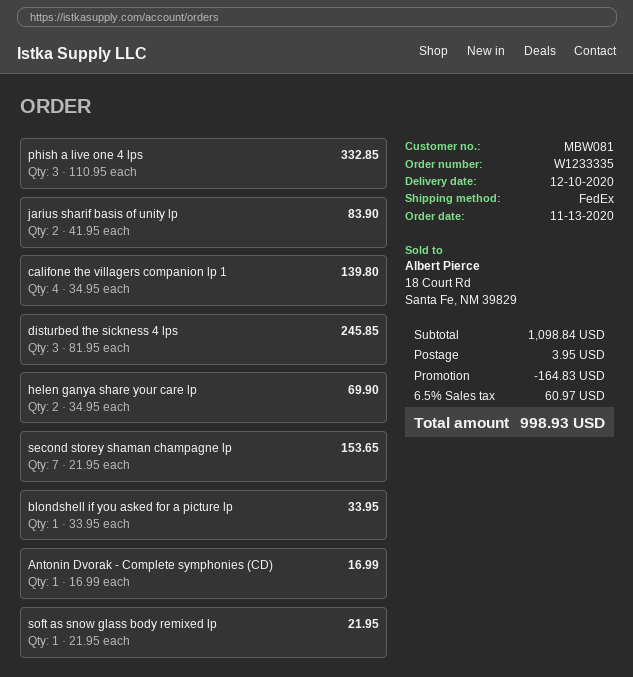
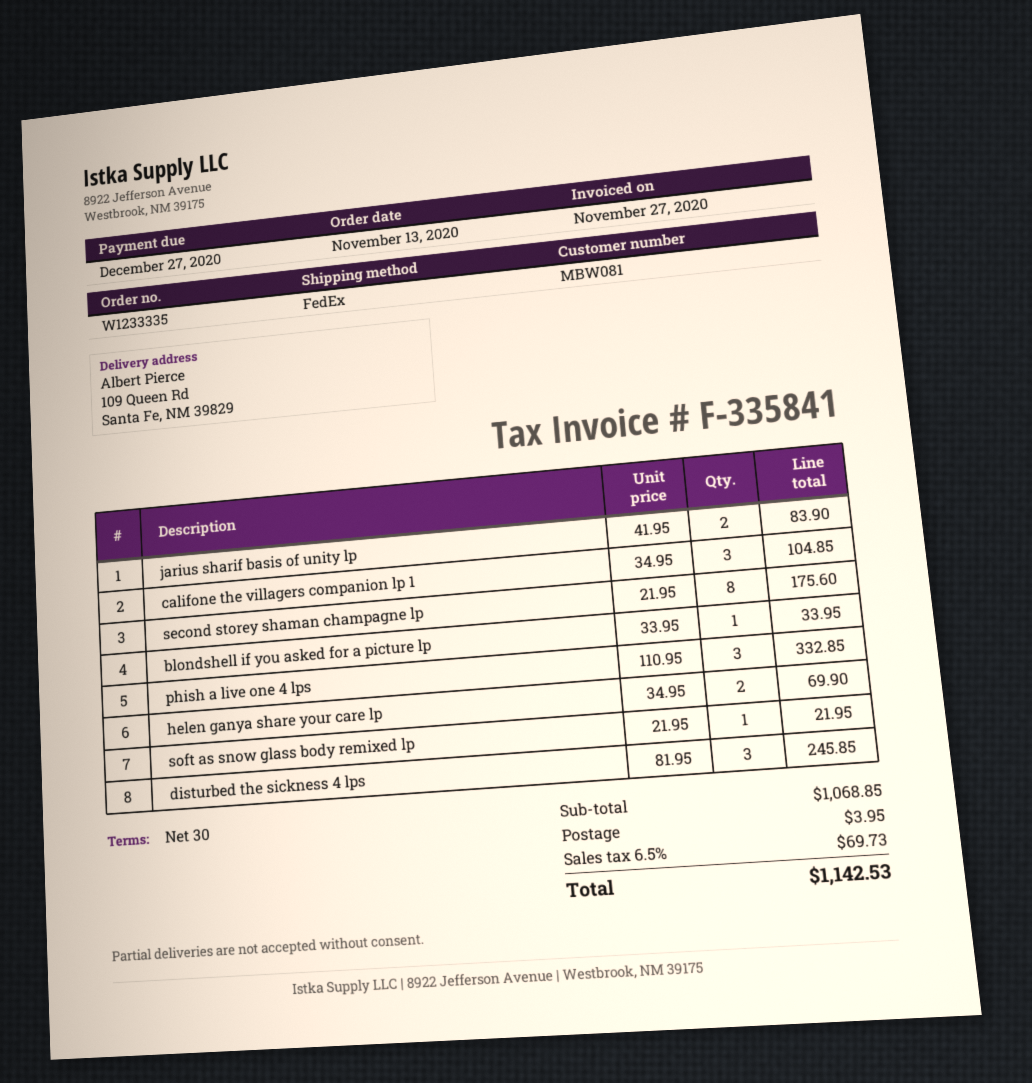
califone the villagers companion lp 1: 4 x 34.95 = 139.80 -> 3 x 34.95 = 104.85
second storey shaman champagne lp: 7 x 21.95 = 153.65 -> 8 x 21.95 = 175.60
Antonin Dvorak - Complete symphonies (CD): 1 x 16.99 = 16.99 -> none
subtotal: 1098.84 -> 1068.85
discount: 164.83 -> none
tax: 6.5% = 60.97 -> 6.5% = 69.73
total: 998.93 -> 1142.53

